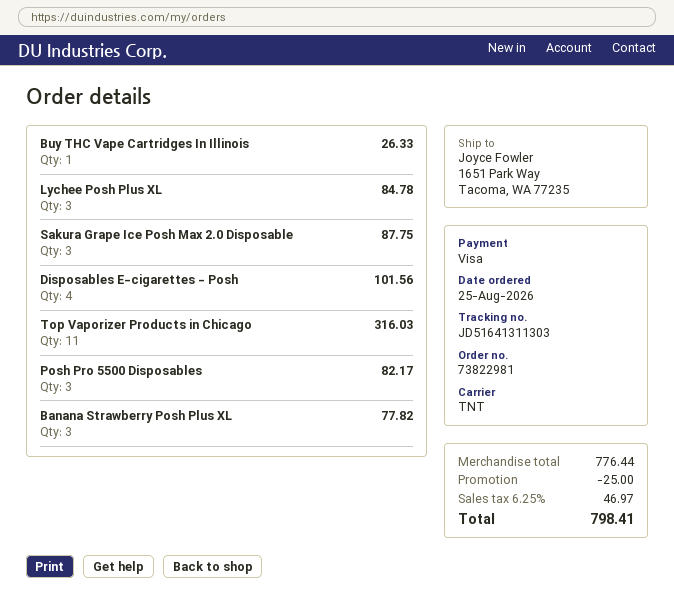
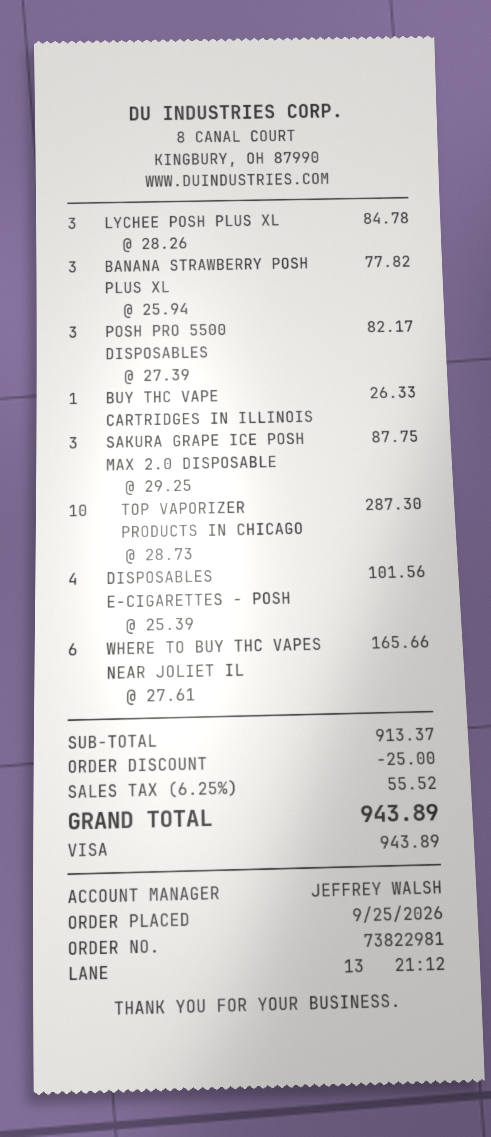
order date: 2026-08-25 -> 2026-09-25
Top Vaporizer Products in Chicago: 11 for 316.03 -> 10 for 287.30
WHERE TO BUY THC VAPES NEAR JOLIET IL: none -> 6 for 165.66
subtotal: 776.44 -> 913.37
tax: 6.25% = 46.97 -> 6.25% = 55.52
total: 798.41 -> 943.89

